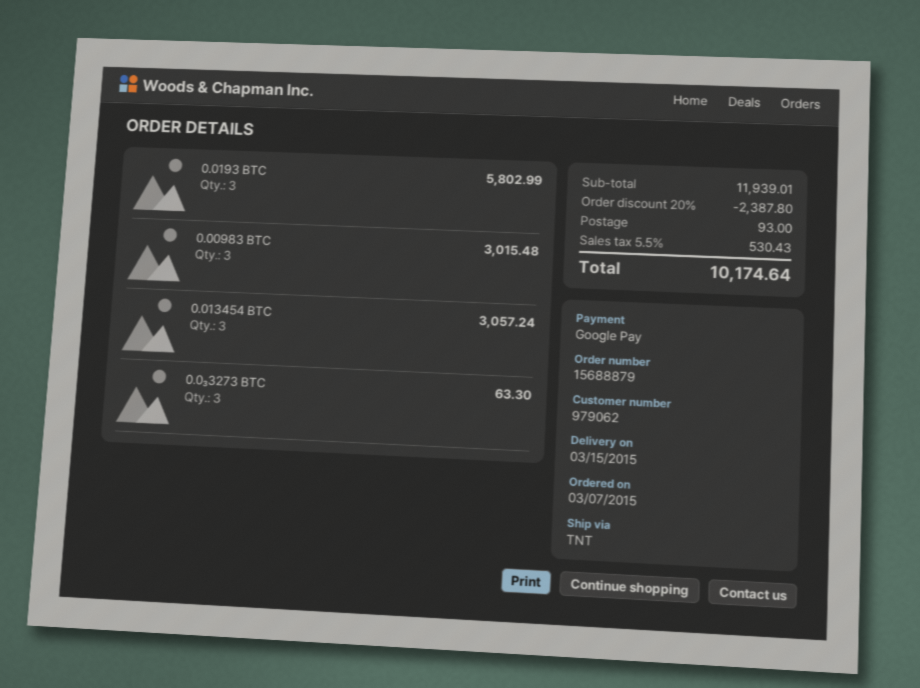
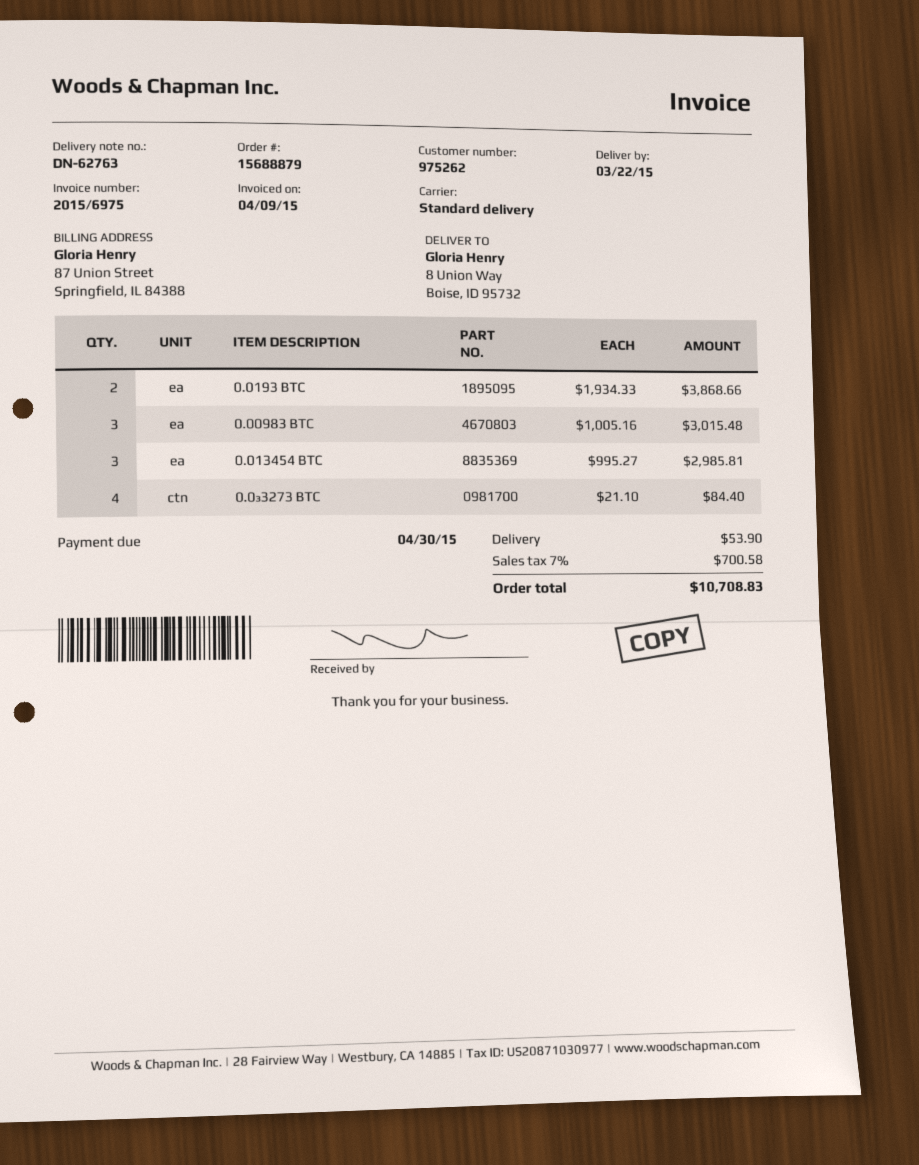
delivery date: 2015-03-15 -> 2015-03-22
customer number: 979062 -> 975262
shipping method: TNT -> standard
0.0193 BTC: 3 for 5802.99 -> 2 for 3868.66
0.013454 BTC: 3 for 3057.24 -> 3 for 2985.81
0.0₃3273 BTC: 3 for 63.30 -> 4 for 84.40
discount: 20% = 2387.80 -> none
shipping: 93.00 -> 53.90
tax: 5.5% = 530.43 -> 7% = 700.58
total: 10174.64 -> 10708.83

